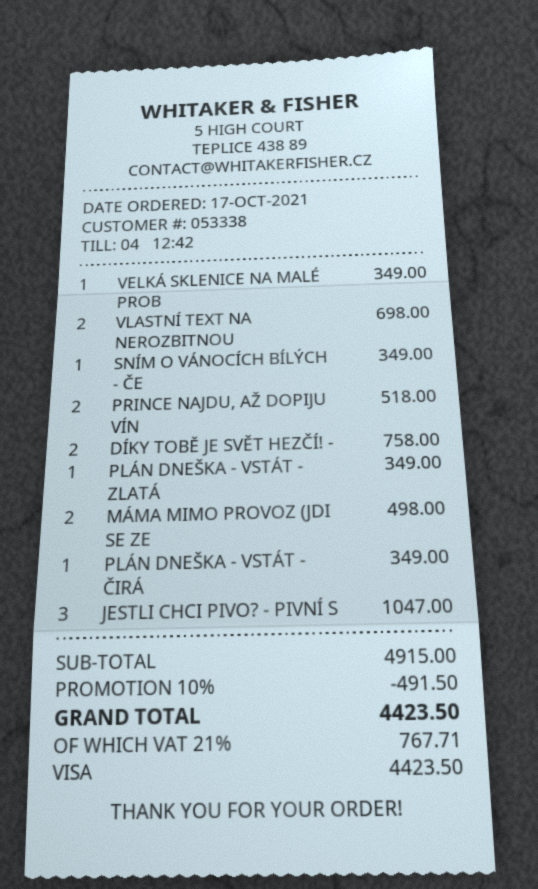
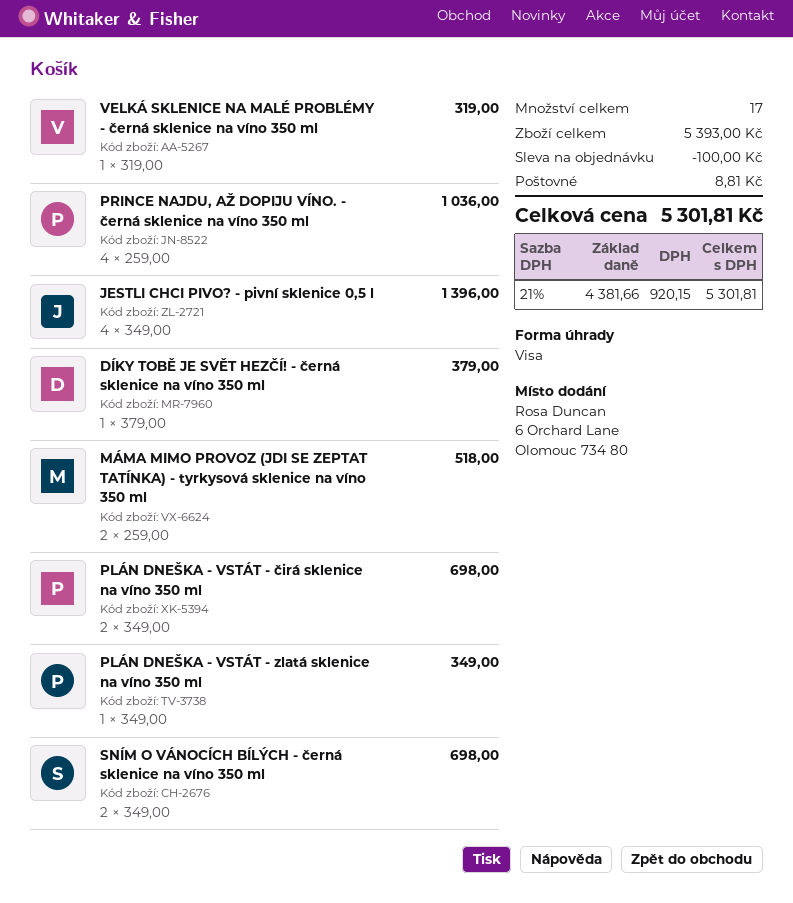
VELKÁ SKLENICE NA MALÉ PROB: 1 for 349.00 -> 1 for 319.00
VLASTNÍ TEXT NA NEROZBITNOU: 2 for 698.00 -> none
SNÍM O VÁNOCÍCH BÍLÝCH - ČE: 1 for 349.00 -> 2 for 698.00
PRINCE NAJDU, AŽ DOPIJU VÍN: 2 for 518.00 -> 4 for 1036.00
DÍKY TOBĚ JE SVĚT HEZČÍ! -: 2 for 758.00 -> 1 for 379.00
MÁMA MIMO PROVOZ (JDI SE ZE: 2 for 498.00 -> 2 for 518.00
PLÁN DNEŠKA - VSTÁT - ČIRÁ: 1 for 349.00 -> 2 for 698.00
JESTLI CHCI PIVO? - PIVNÍ S: 3 for 1047.00 -> 4 for 1396.00
subtotal: 4915.00 -> 5393.00
discount: 491.50 -> 100.00
shipping: none -> 8.81
tax: 21% = 767.71 -> 21% = 920.15
total: 4423.50 -> 5301.81

